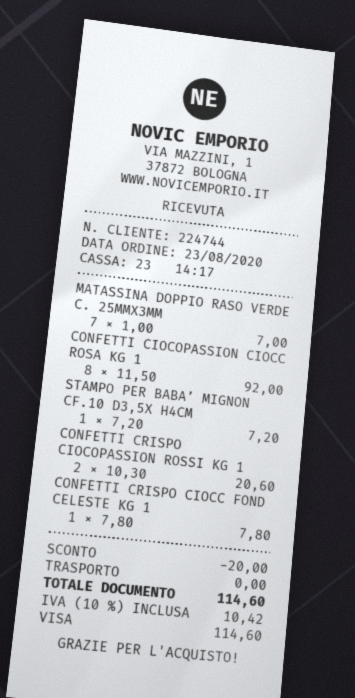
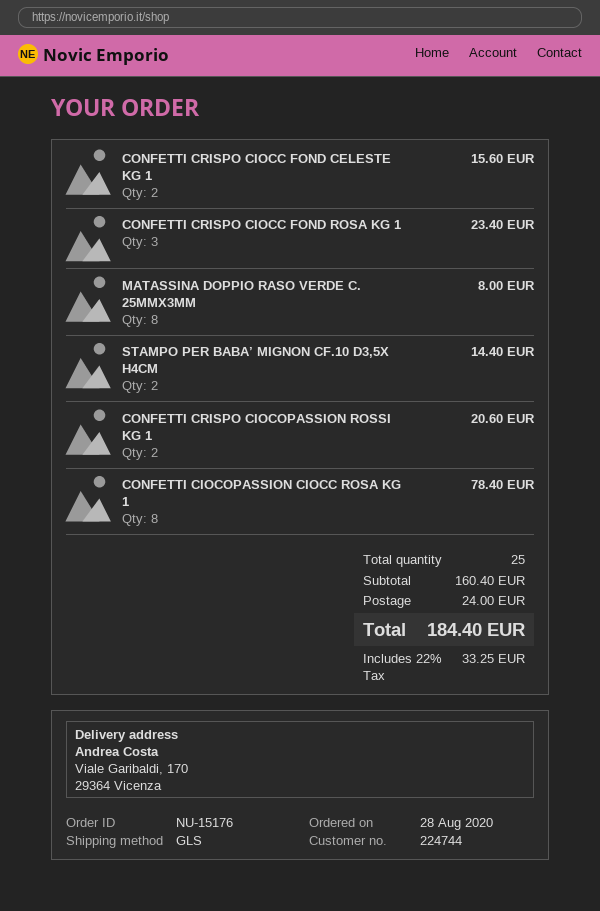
order date: 2020-08-23 -> 2020-08-28
MATASSINA DOPPIO RASO VERDE C. 25MMX3MM: 7 for 7.00 -> 8 for 8.00
CONFETTI CIOCOPASSION CIOCC ROSA KG 1: 8 for 92.00 -> 8 for 78.40
STAMPO PER BABA’ MIGNON CF.10 D3,5X H4CM: 1 for 7.20 -> 2 for 14.40
CONFETTI CRISPO CIOCC FOND CELESTE KG 1: 1 for 7.80 -> 2 for 15.60
CONFETTI CRISPO CIOCC FOND ROSA KG 1: none -> 3 for 23.40
discount: 20.00 -> none
shipping: 0.00 -> 24.00
tax: 10% = 10.42 -> 22% = 33.25
total: 114.60 -> 184.40

